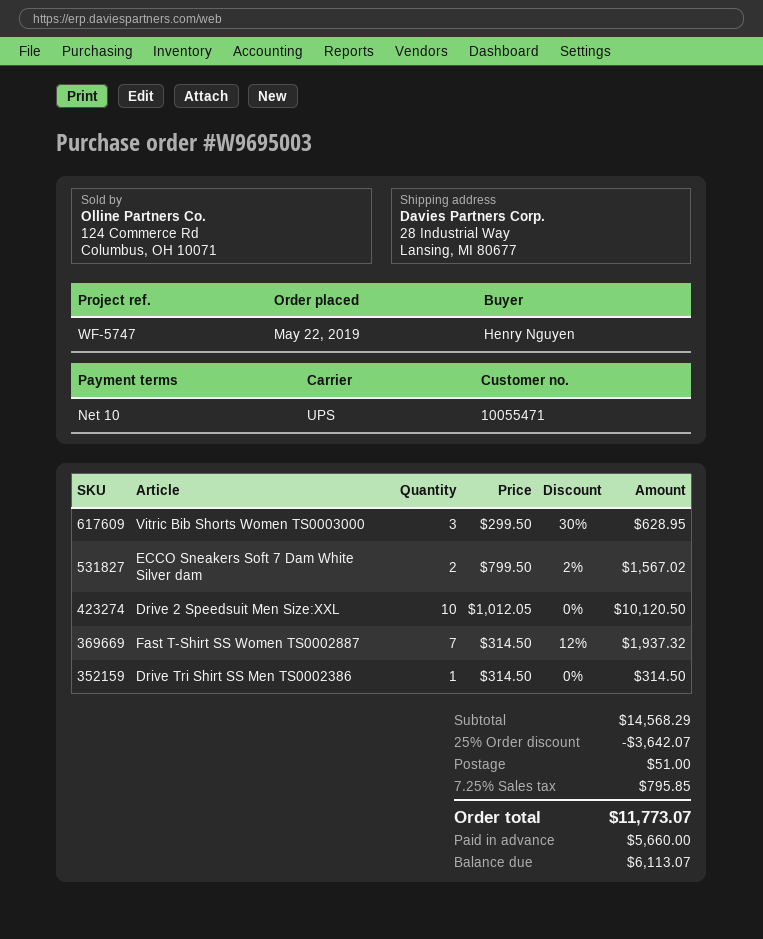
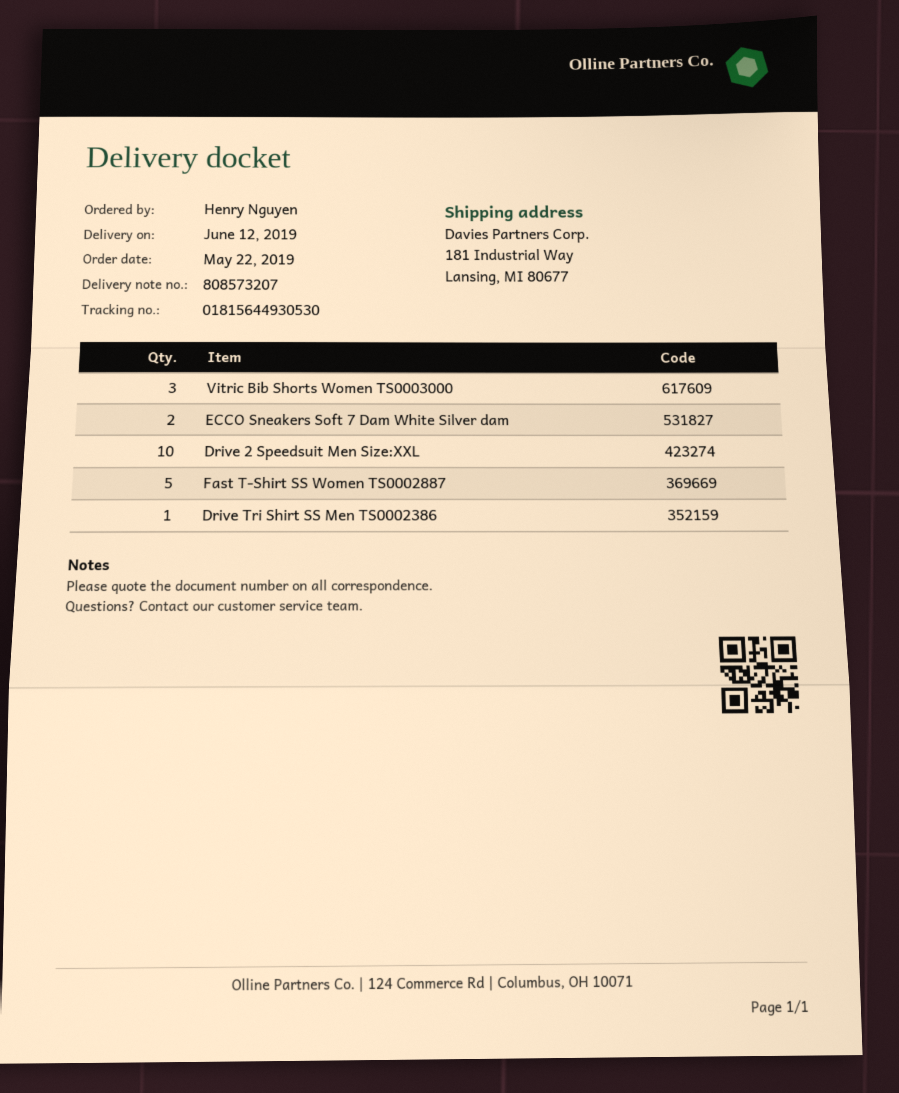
ship to: 28 Industrial Way, Lansing, MI 80677 -> 181 Industrial Way, Lansing, MI 80677
Fast T-Shirt SS Women TS0002887: 7 -> 5

